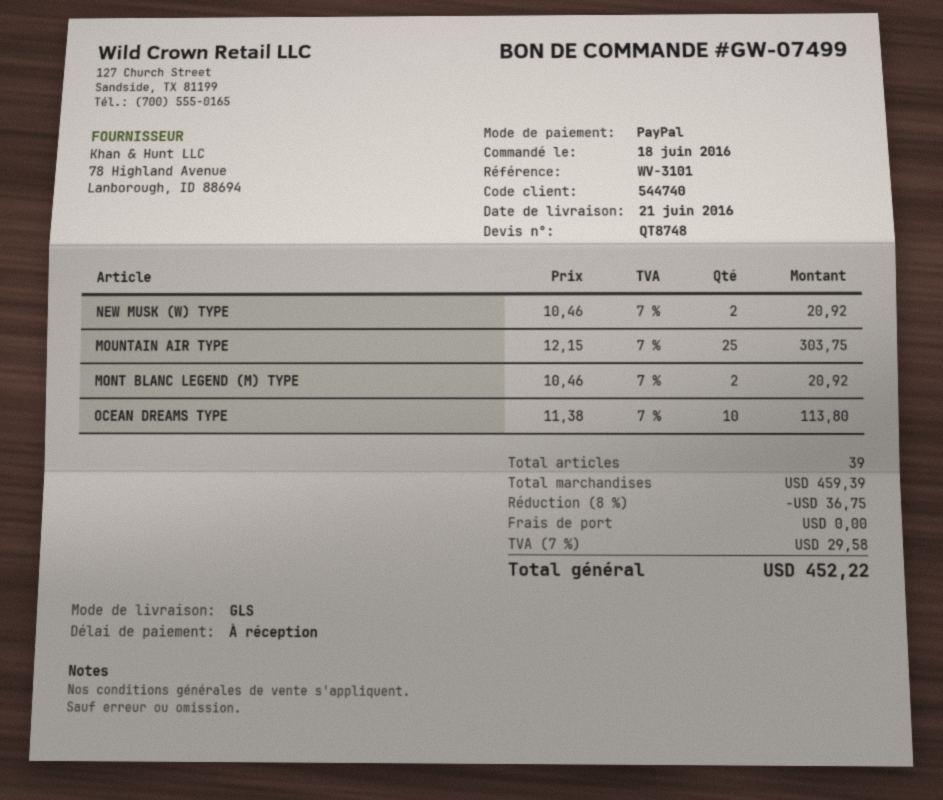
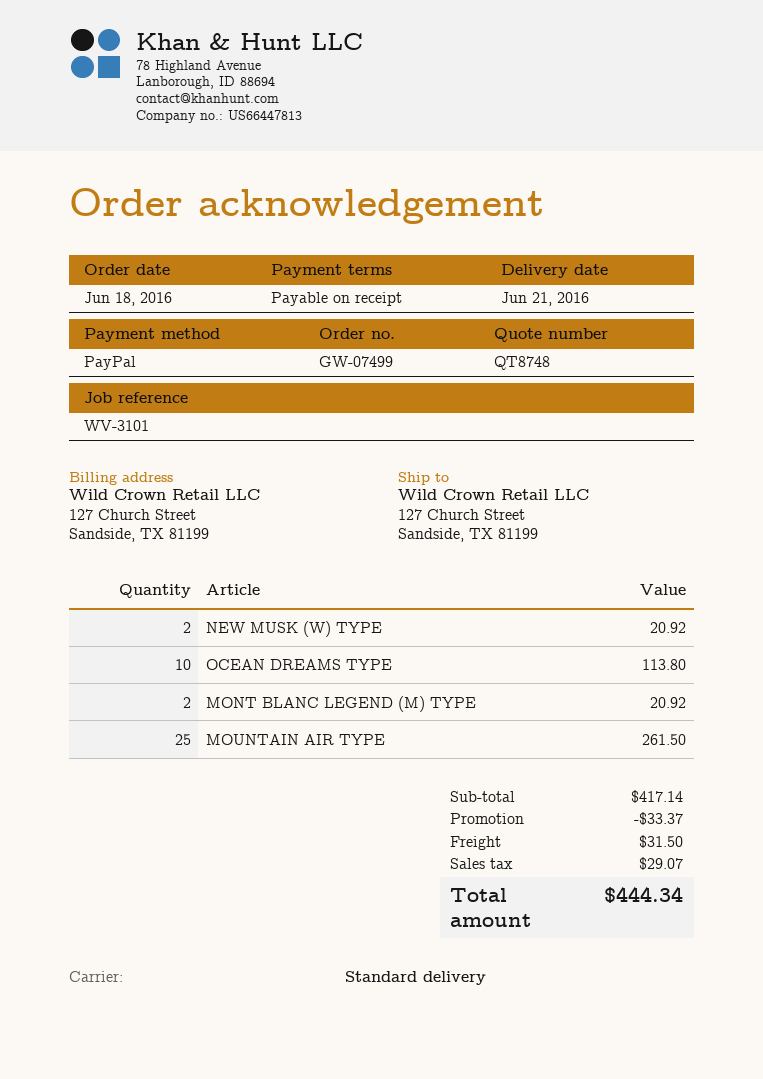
shipping method: GLS -> standard
MOUNTAIN AIR TYPE: 25 for 303.75 -> 25 for 261.50
subtotal: 459.39 -> 417.14
discount: 36.75 -> 33.37
shipping: 0.00 -> 31.50
tax: 29.58 -> 29.07
total: 452.22 -> 444.34

